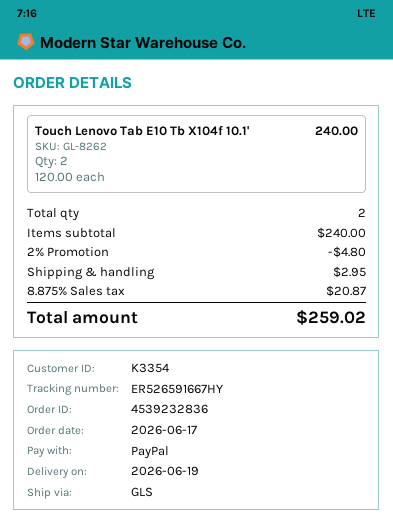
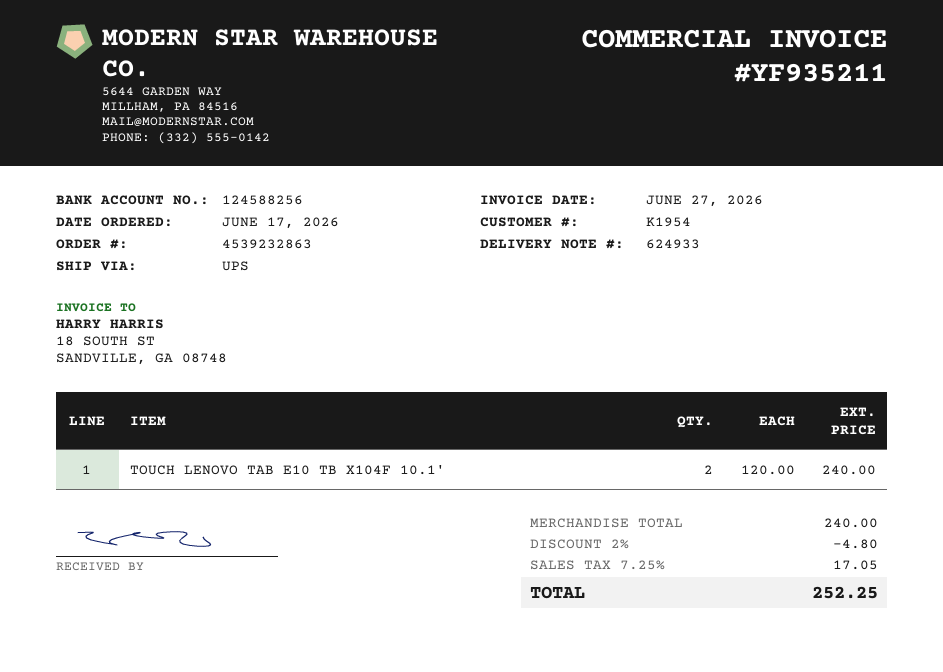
order number: 4539232836 -> 4539232863
customer number: K3354 -> K1954
shipping method: GLS -> UPS
shipping: 2.95 -> none
tax: 8.875% = 20.87 -> 7.25% = 17.05
total: 259.02 -> 252.25

